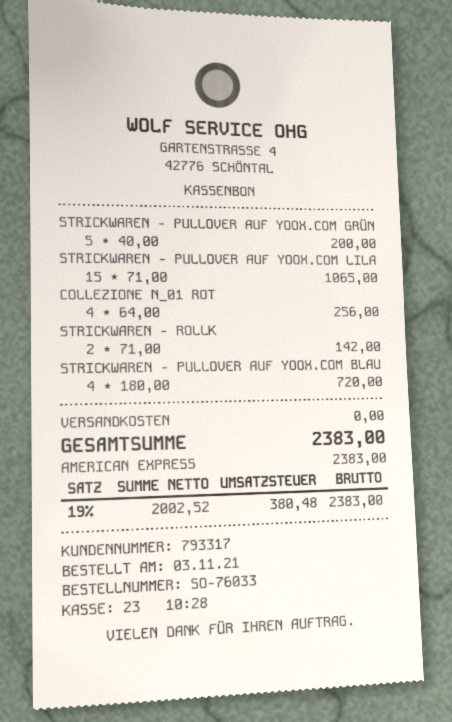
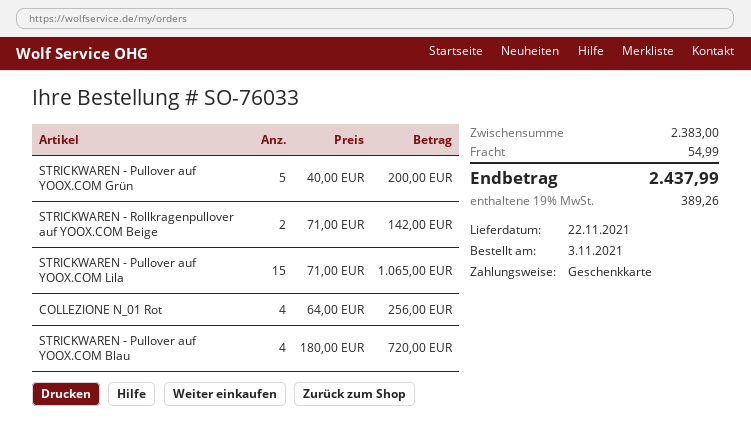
payment method: American Express -> gift card
shipping: 0.00 -> 54.99
tax: 19% = 380.48 -> 19% = 389.26
total: 2383.00 -> 2437.99

